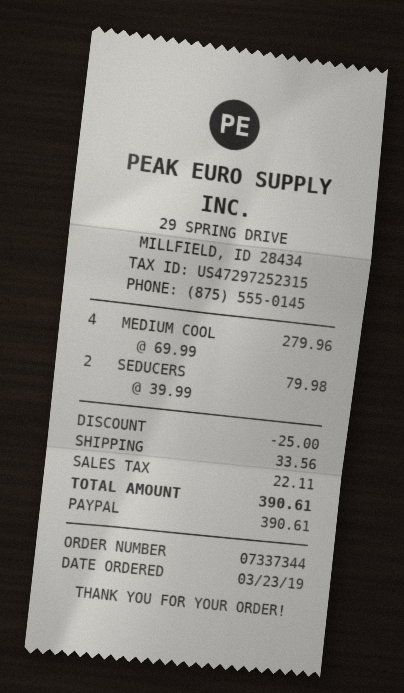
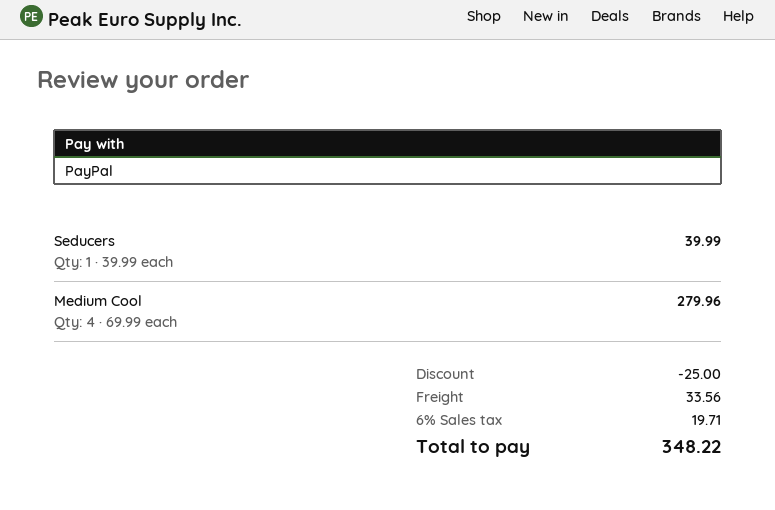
SEDUCERS: 2 x 39.99 = 79.98 -> 1 x 39.99 = 39.99
tax: 22.11 -> 19.71
total: 390.61 -> 348.22

